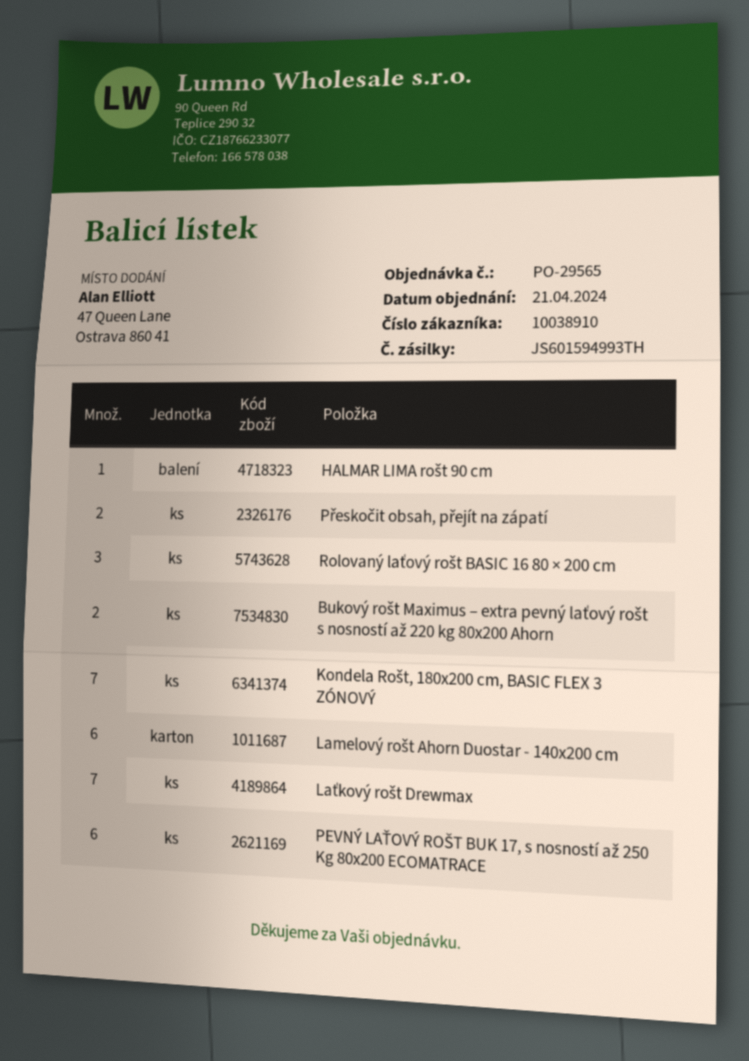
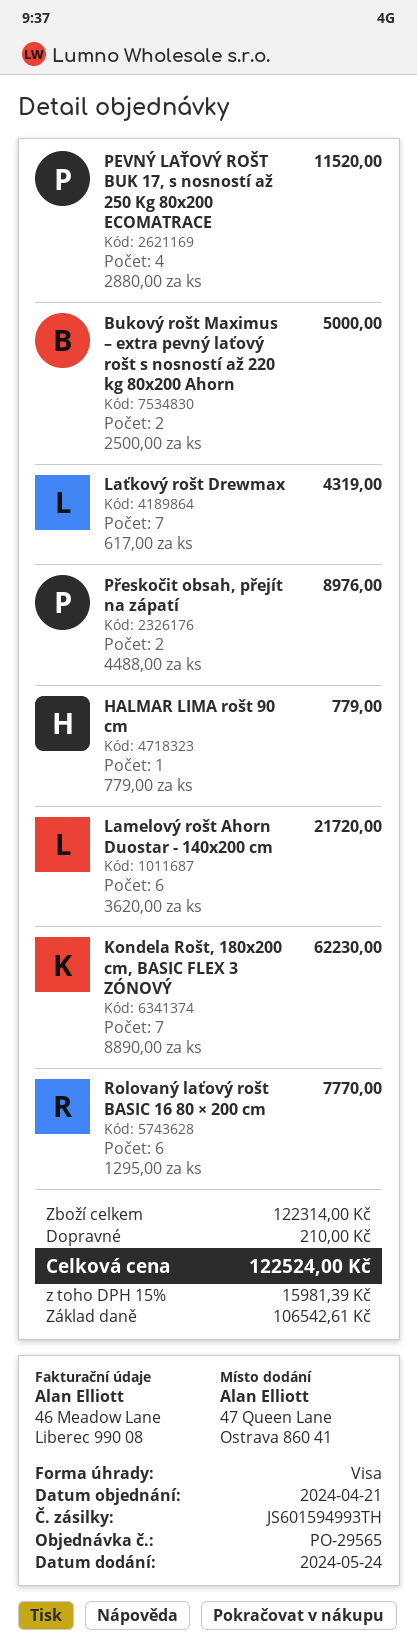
Rolovaný laťový rošt BASIC 16 80 × 200 cm: 3 -> 6
PEVNÝ LAŤOVÝ ROŠT BUK 17, s nosností až 250 Kg 80x200 ECOMATRACE: 6 -> 4

